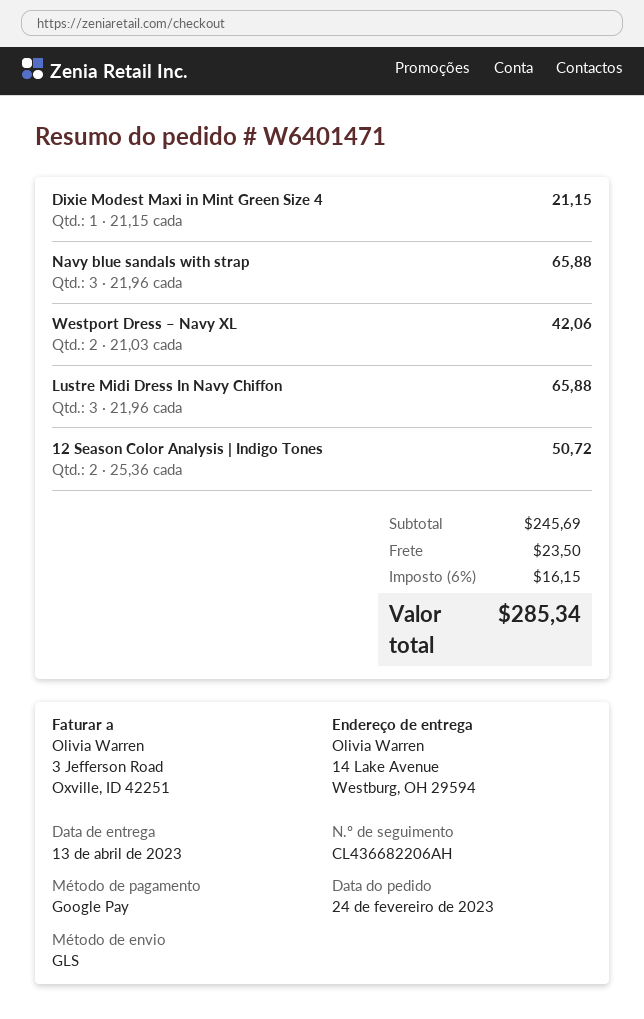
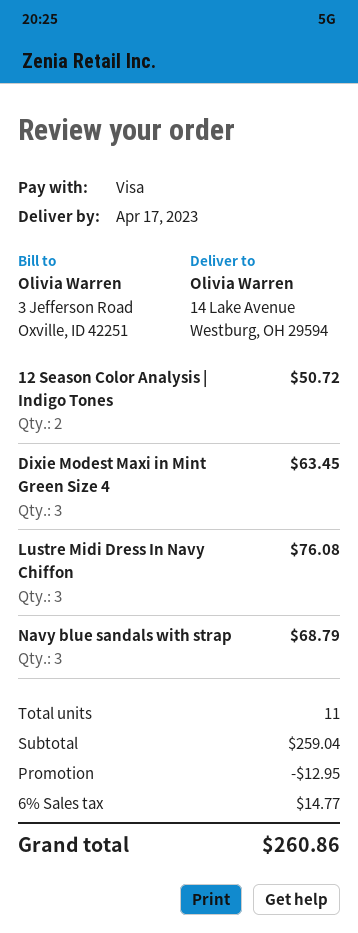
delivery date: 2023-04-13 -> 2023-04-17
payment method: Google Pay -> Visa
Dixie Modest Maxi in Mint Green Size 4: 1 for 21.15 -> 3 for 63.45
Navy blue sandals with strap: 3 for 65.88 -> 3 for 68.79
Westport Dress – Navy XL: 2 for 42.06 -> none
Lustre Midi Dress In Navy Chiffon: 3 for 65.88 -> 3 for 76.08
subtotal: 245.69 -> 259.04
discount: none -> 12.95
shipping: 23.50 -> none
tax: 6% = 16.15 -> 6% = 14.77
total: 285.34 -> 260.86

